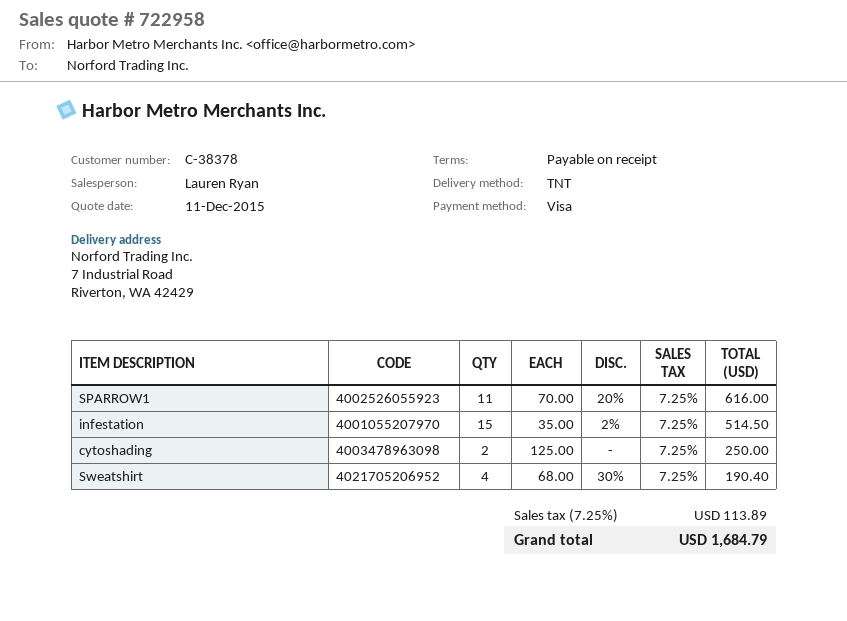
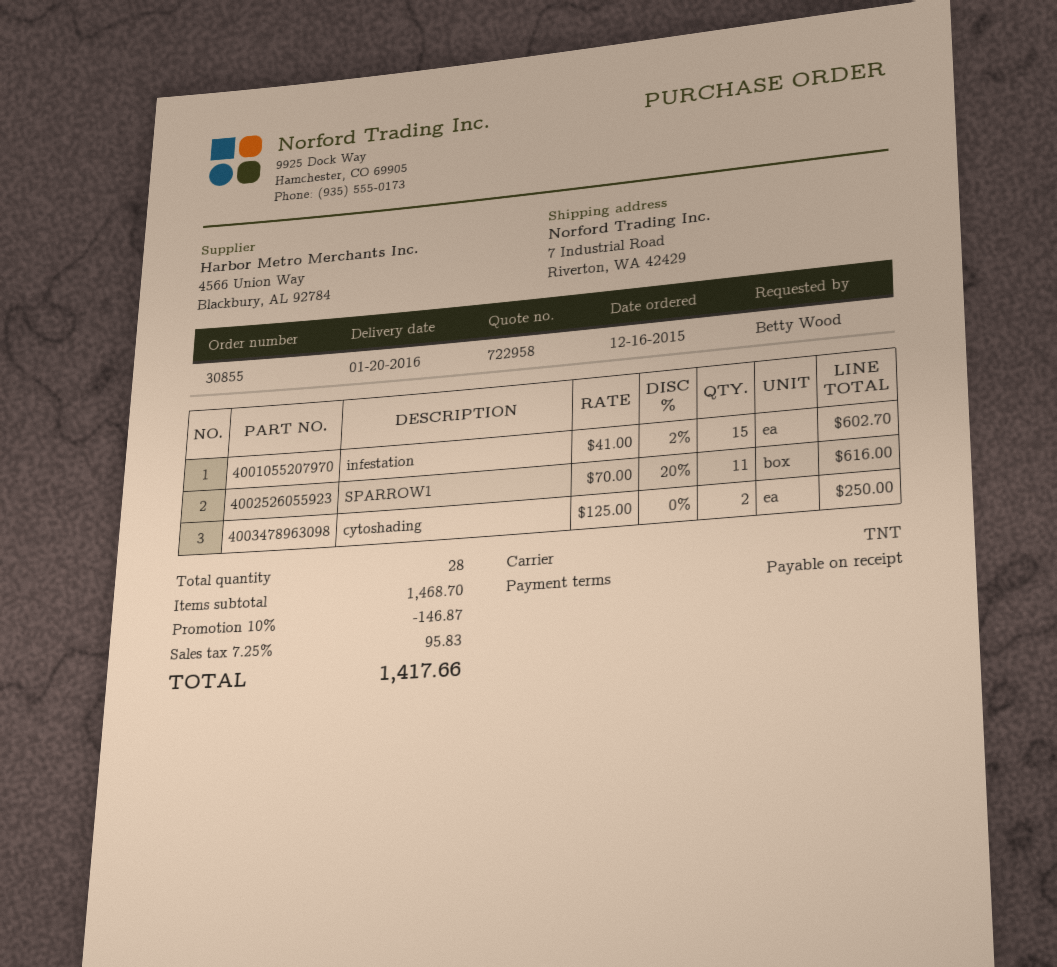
infestation: 15 x 35.00 - 2% = 514.50 -> 15 x 41.00 - 2% = 602.70
Sweatshirt: 4 x 68.00 - 30% = 190.40 -> none
discount: none -> 10% = 146.87
tax: 7.25% = 113.89 -> 7.25% = 95.83
total: 1684.79 -> 1417.66

